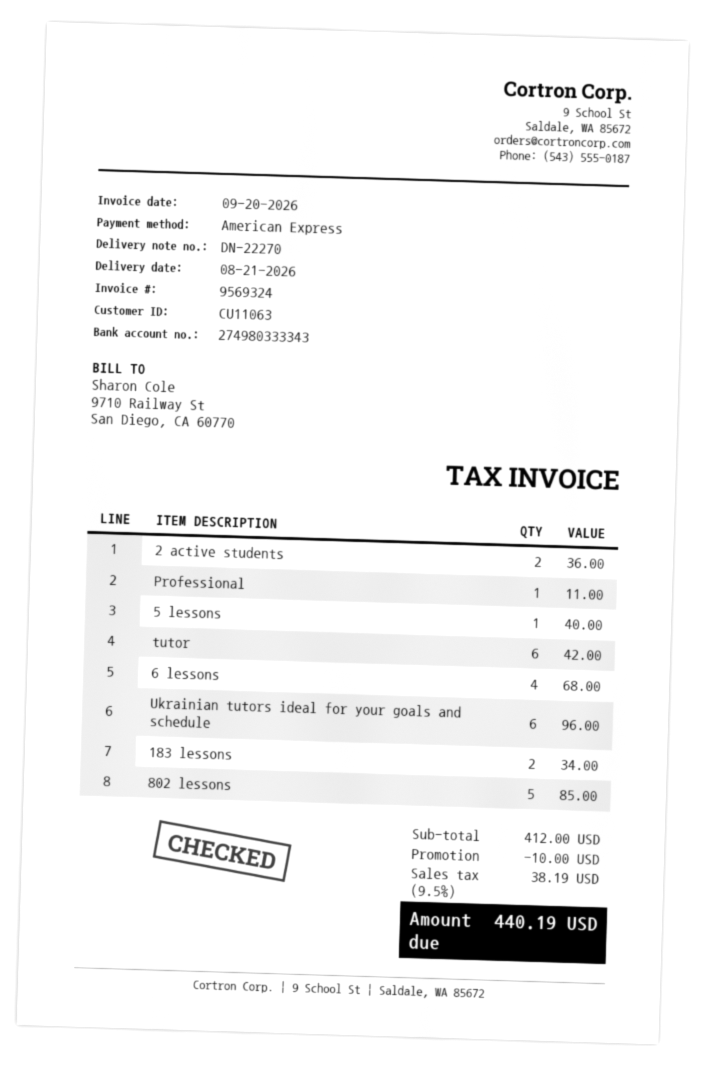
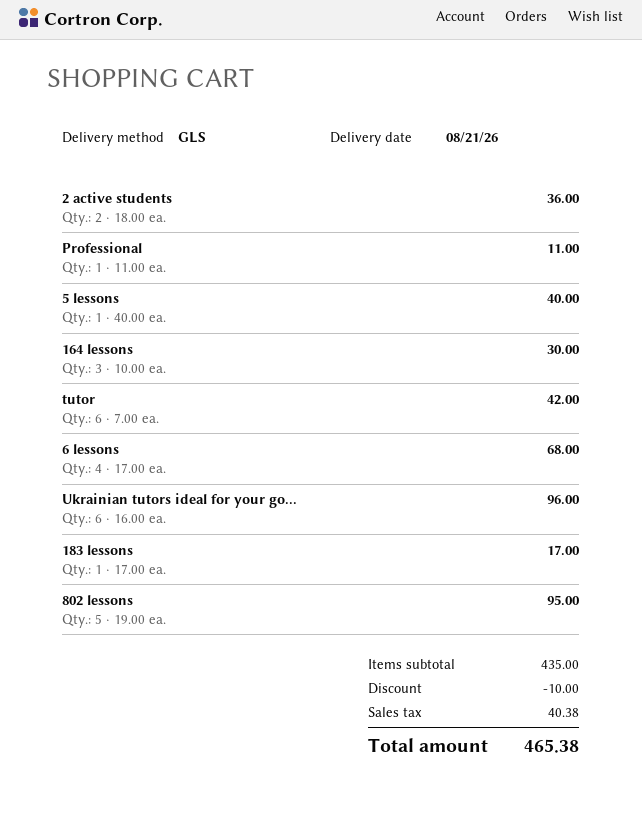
183 lessons: 2 for 34.00 -> 1 for 17.00
802 lessons: 5 for 85.00 -> 5 for 95.00
164 lessons: none -> 3 for 30.00
subtotal: 412.00 -> 435.00
tax: 38.19 -> 40.38
total: 440.19 -> 465.38

